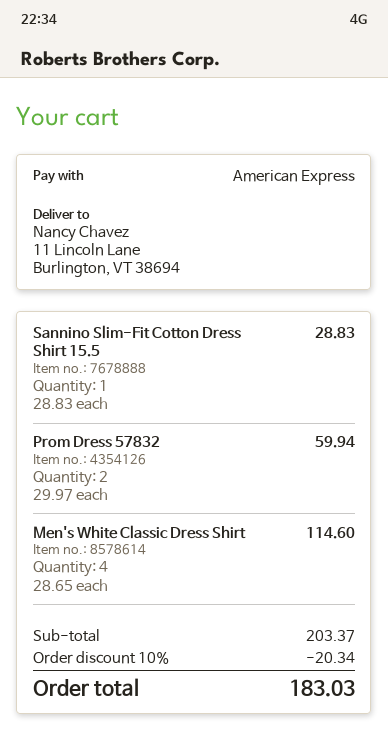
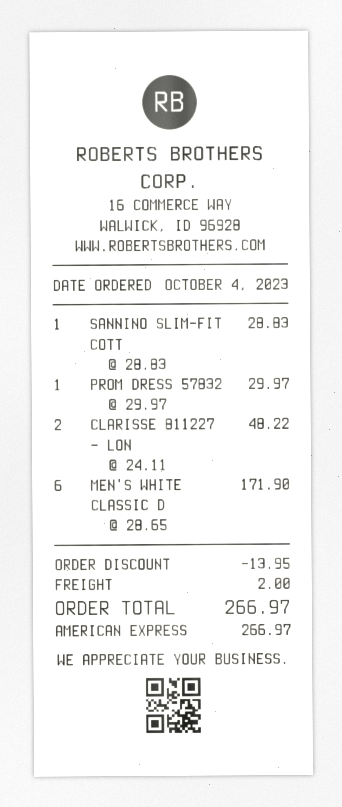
Prom Dress 57832: 2 x 29.97 = 59.94 -> 1 x 29.97 = 29.97
Men's White Classic Dress Shirt: 4 x 28.65 = 114.60 -> 6 x 28.65 = 171.90
CLARISSE 811227 - LON: none -> 2 x 24.11 = 48.22
discount: 20.34 -> 13.95
shipping: none -> 2.00
total: 183.03 -> 266.97

